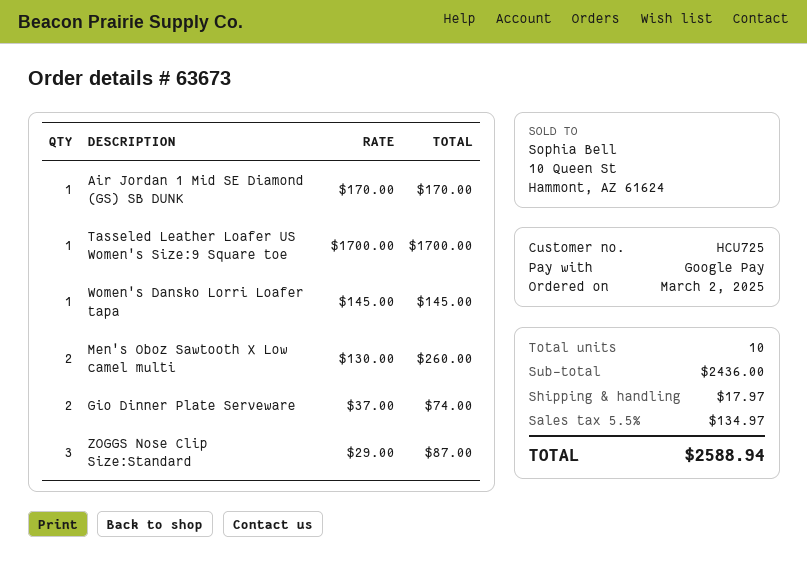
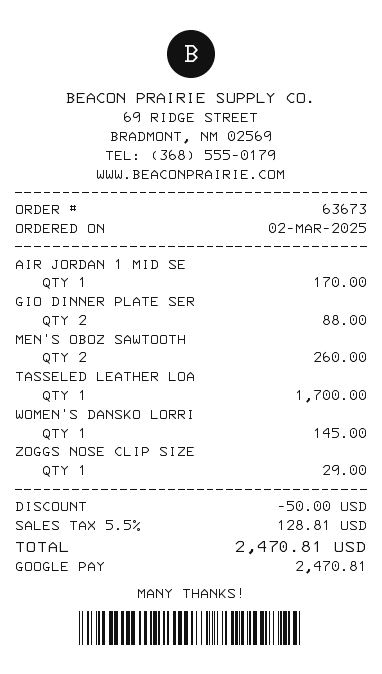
Gio Dinner Plate Serveware: 2 for 74.00 -> 2 for 88.00
ZOGGS Nose Clip Size:Standard: 3 for 87.00 -> 1 for 29.00
discount: none -> 50.00
shipping: 17.97 -> none
tax: 5.5% = 134.97 -> 5.5% = 128.81
total: 2588.94 -> 2470.81

